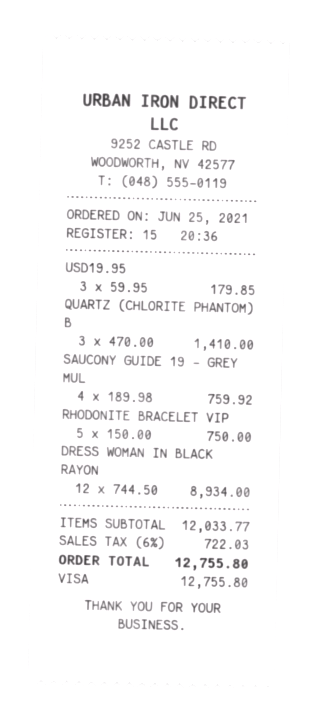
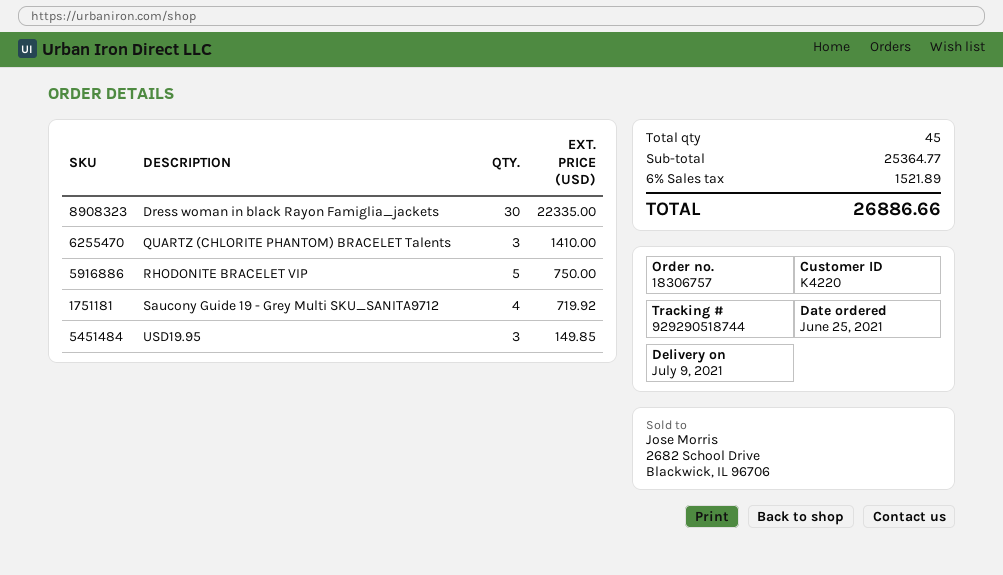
USD19.95: 3 for 179.85 -> 3 for 149.85
SAUCONY GUIDE 19 - GREY MUL: 4 for 759.92 -> 4 for 719.92
DRESS WOMAN IN BLACK RAYON: 12 for 8934.00 -> 30 for 22335.00
subtotal: 12033.77 -> 25364.77
tax: 6% = 722.03 -> 6% = 1521.89
total: 12755.80 -> 26886.66

